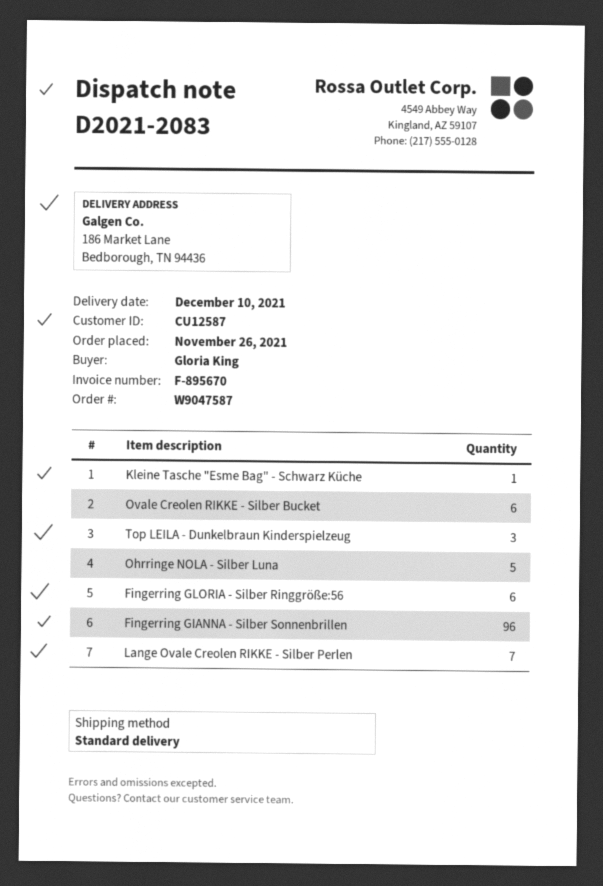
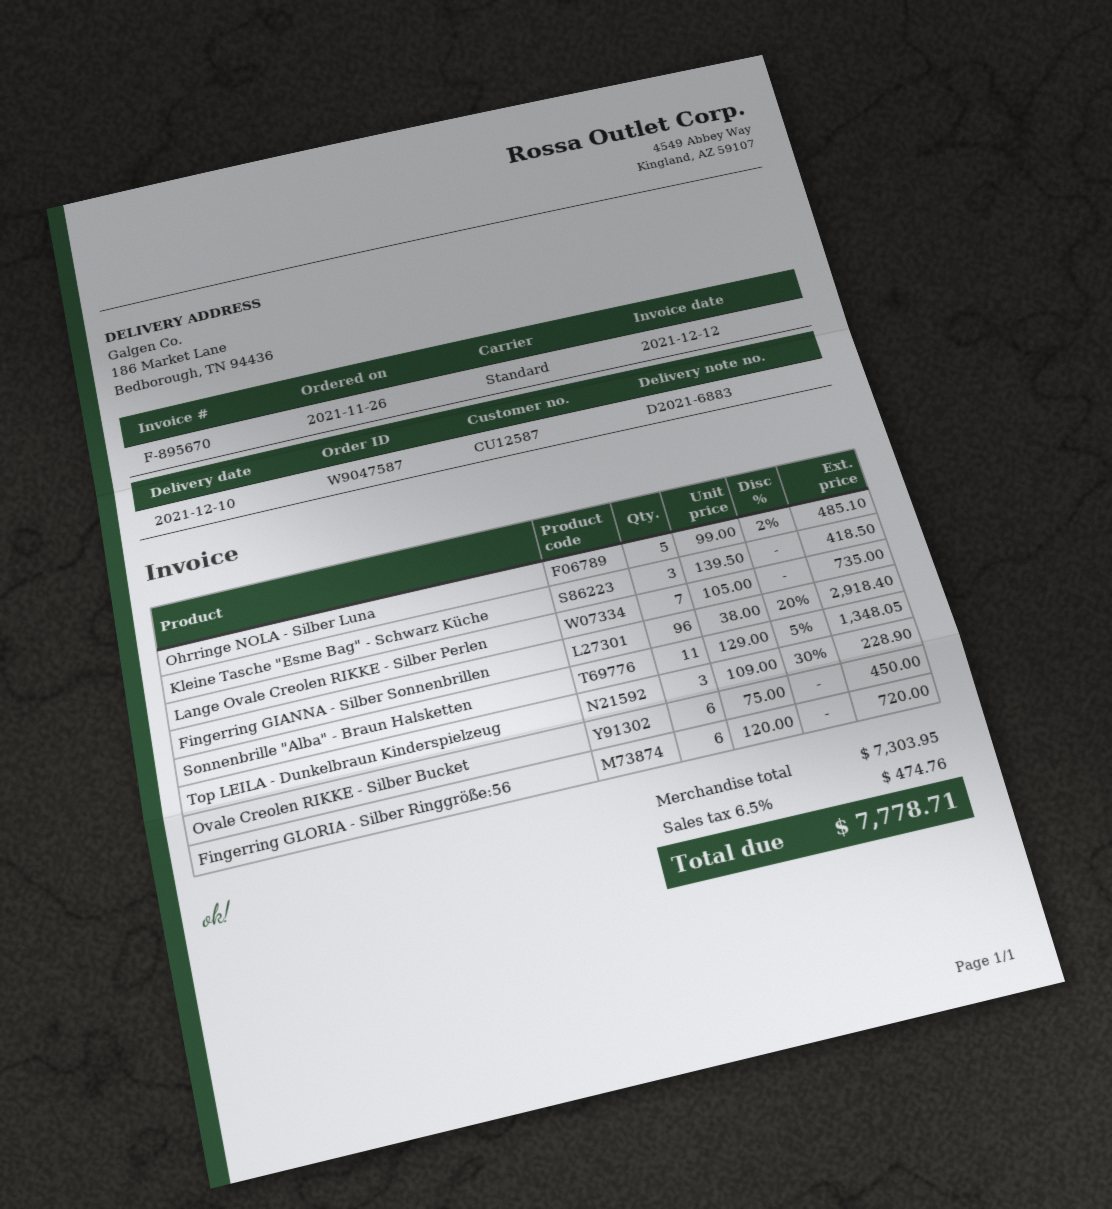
delivery note number: D2021-2083 -> D2021-6883
Kleine Tasche "Esme Bag" - Schwarz Küche: 1 -> 3
Sonnenbrille "Alba" - Braun Halsketten: none -> 11

